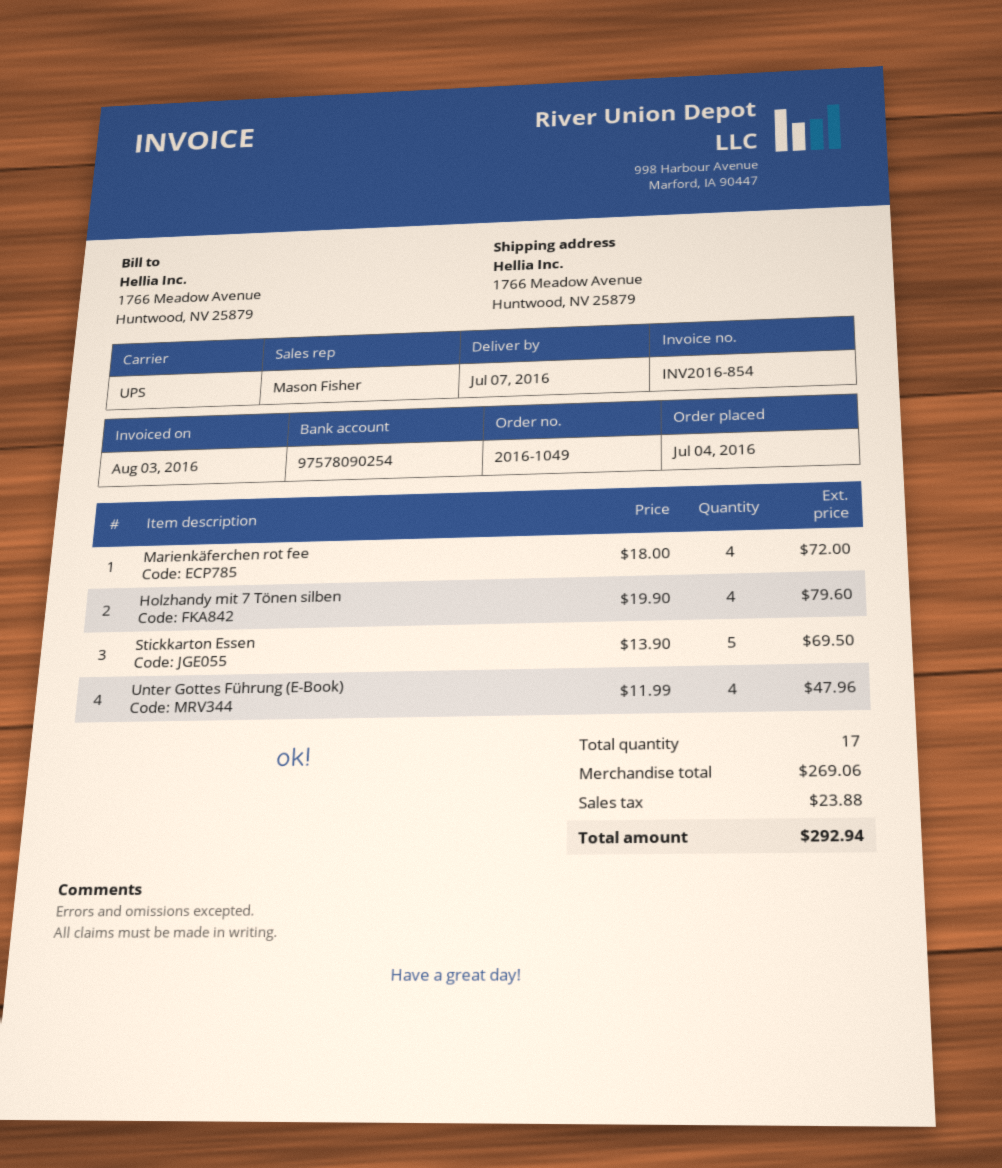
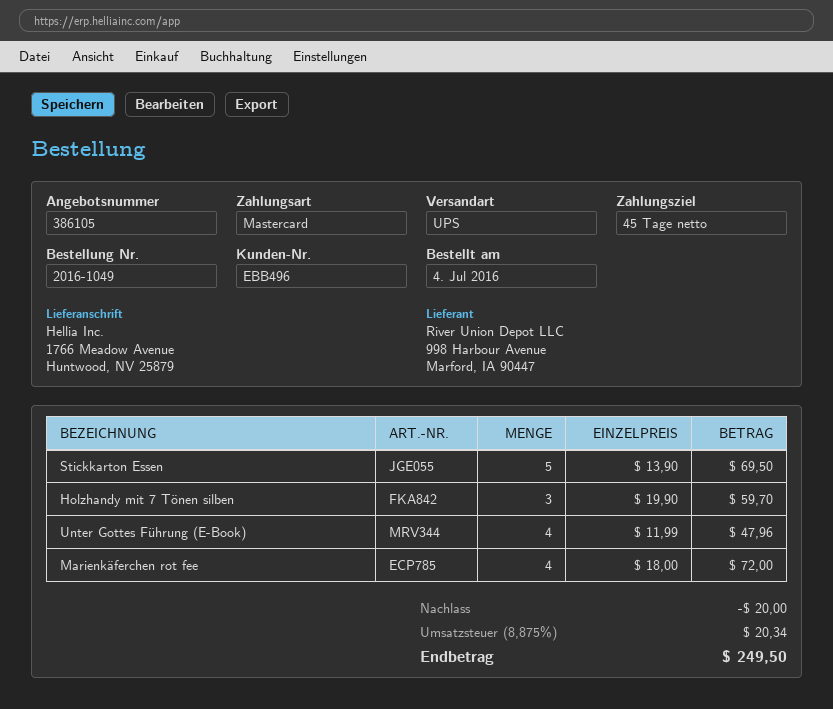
Holzhandy mit 7 Tönen silben: 4 x 19.90 = 79.60 -> 3 x 19.90 = 59.70
discount: none -> 20.00
tax: 23.88 -> 20.34
total: 292.94 -> 249.50

